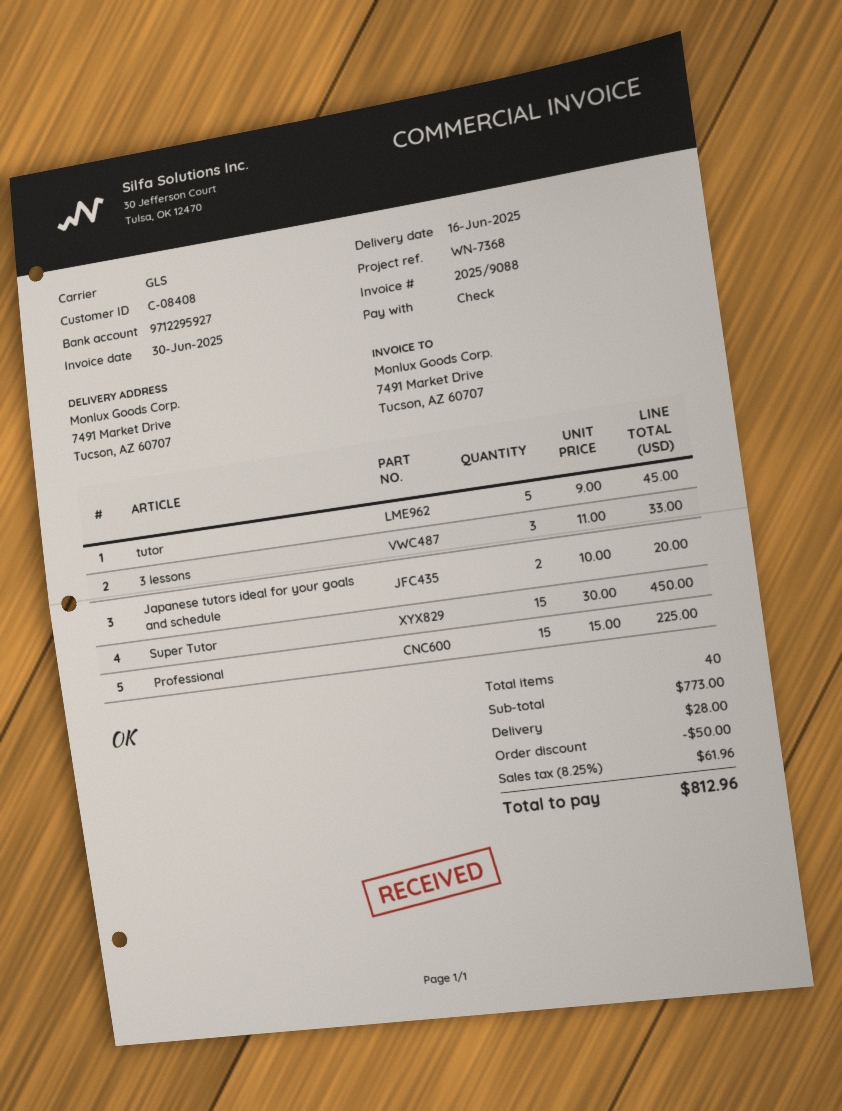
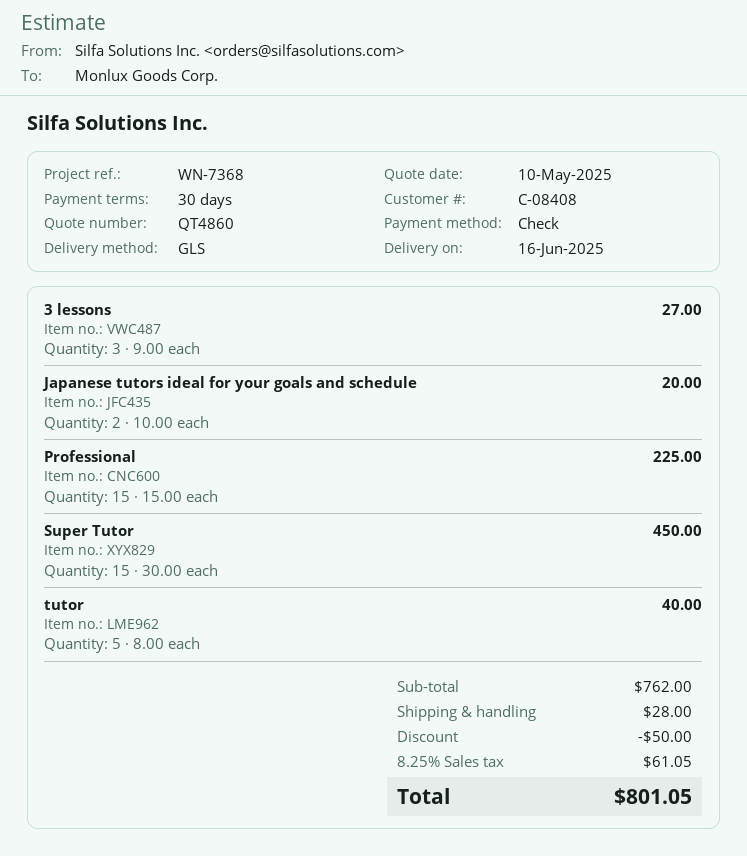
tutor: 5 x 9.00 = 45.00 -> 5 x 8.00 = 40.00
3 lessons: 3 x 11.00 = 33.00 -> 3 x 9.00 = 27.00
subtotal: 773.00 -> 762.00
tax: 8.25% = 61.96 -> 8.25% = 61.05
total: 812.96 -> 801.05

